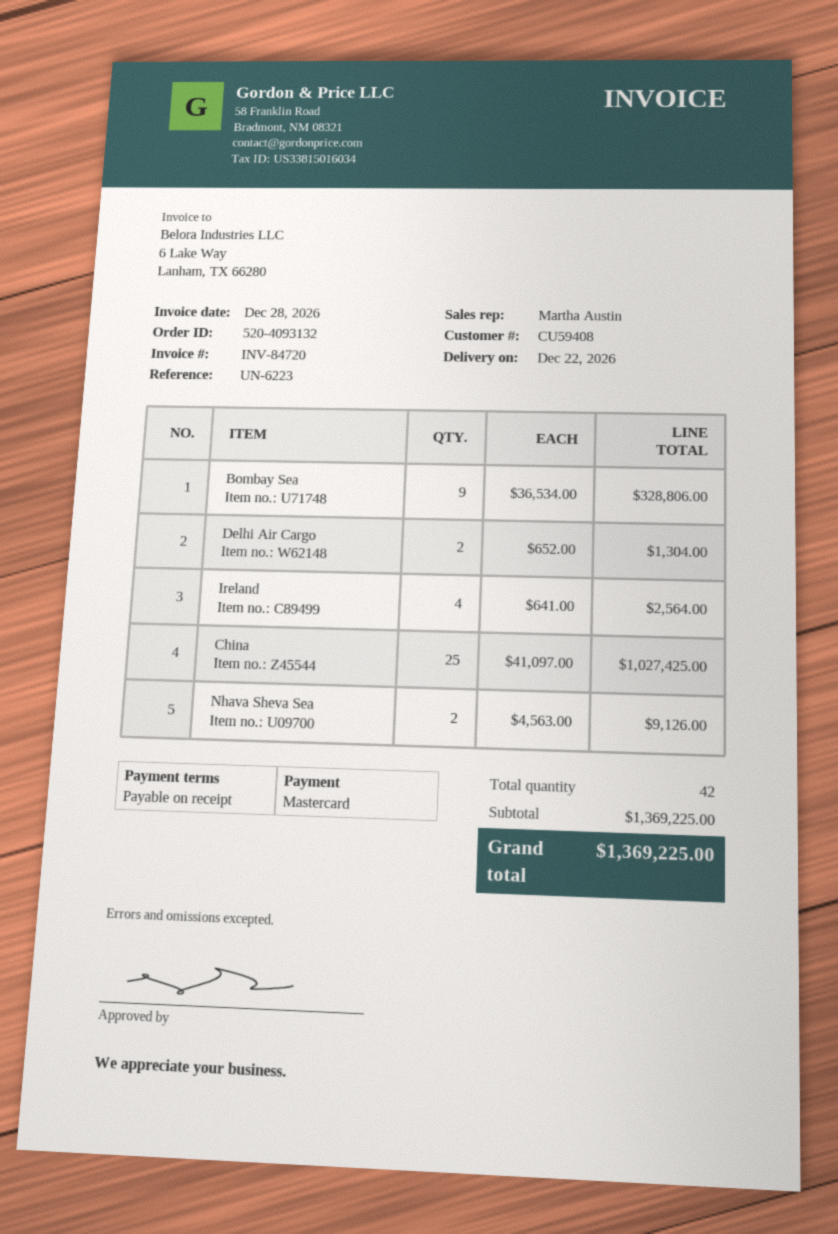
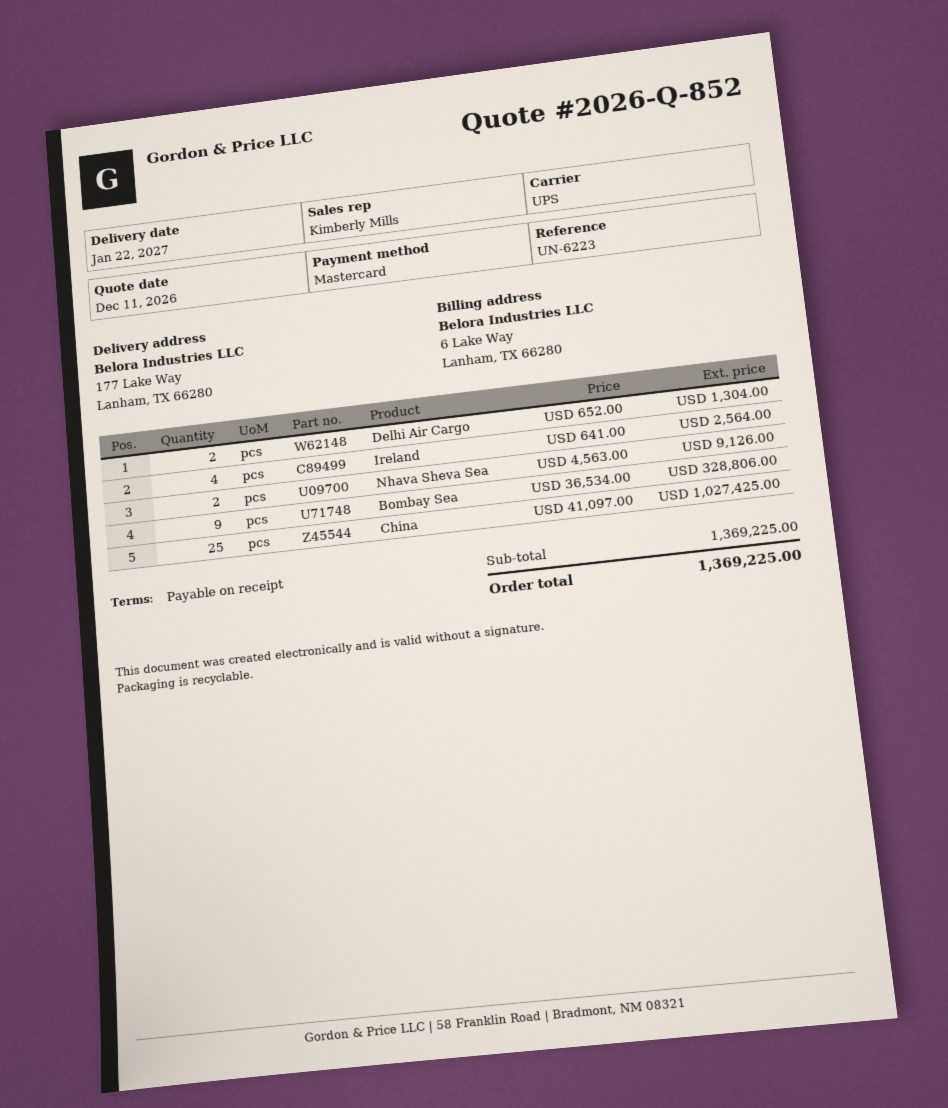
delivery date: 2026-12-22 -> 2027-01-22
sales rep: Martha Austin -> Kimberly Mills

